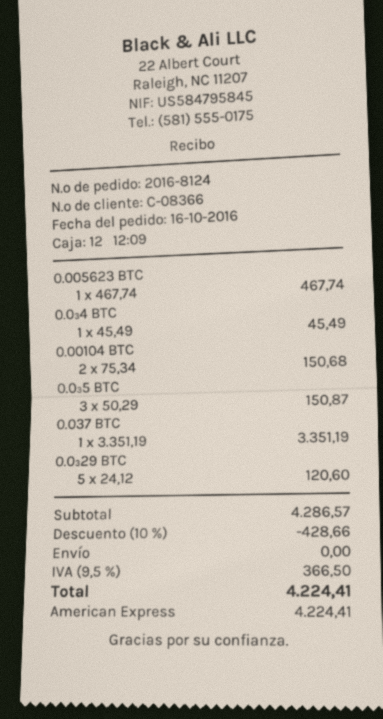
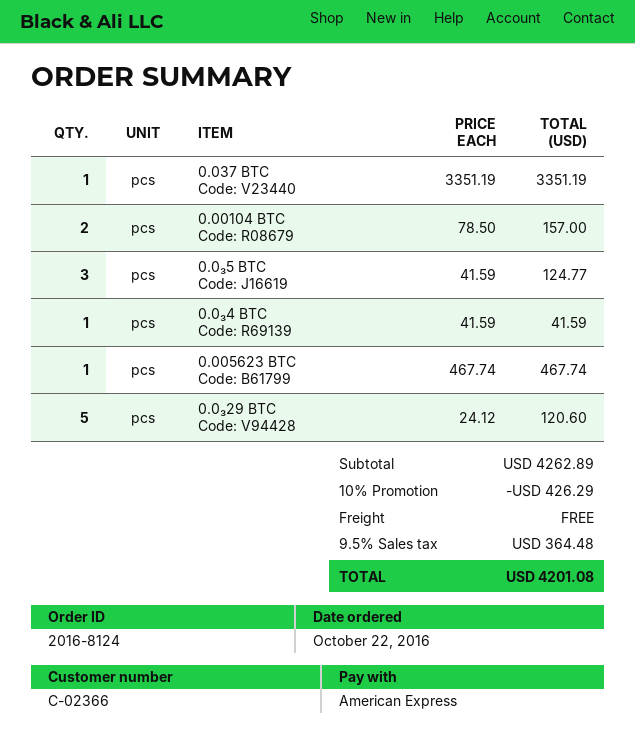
order date: 2016-10-16 -> 2016-10-22
customer number: C-08366 -> C-02366
0.0₃4 BTC: 1 x 45.49 = 45.49 -> 1 x 41.59 = 41.59
0.00104 BTC: 2 x 75.34 = 150.68 -> 2 x 78.50 = 157.00
0.0₃5 BTC: 3 x 50.29 = 150.87 -> 3 x 41.59 = 124.77
subtotal: 4286.57 -> 4262.89
discount: 10% = 428.66 -> 10% = 426.29
tax: 9.5% = 366.50 -> 9.5% = 364.48
total: 4224.41 -> 4201.08

